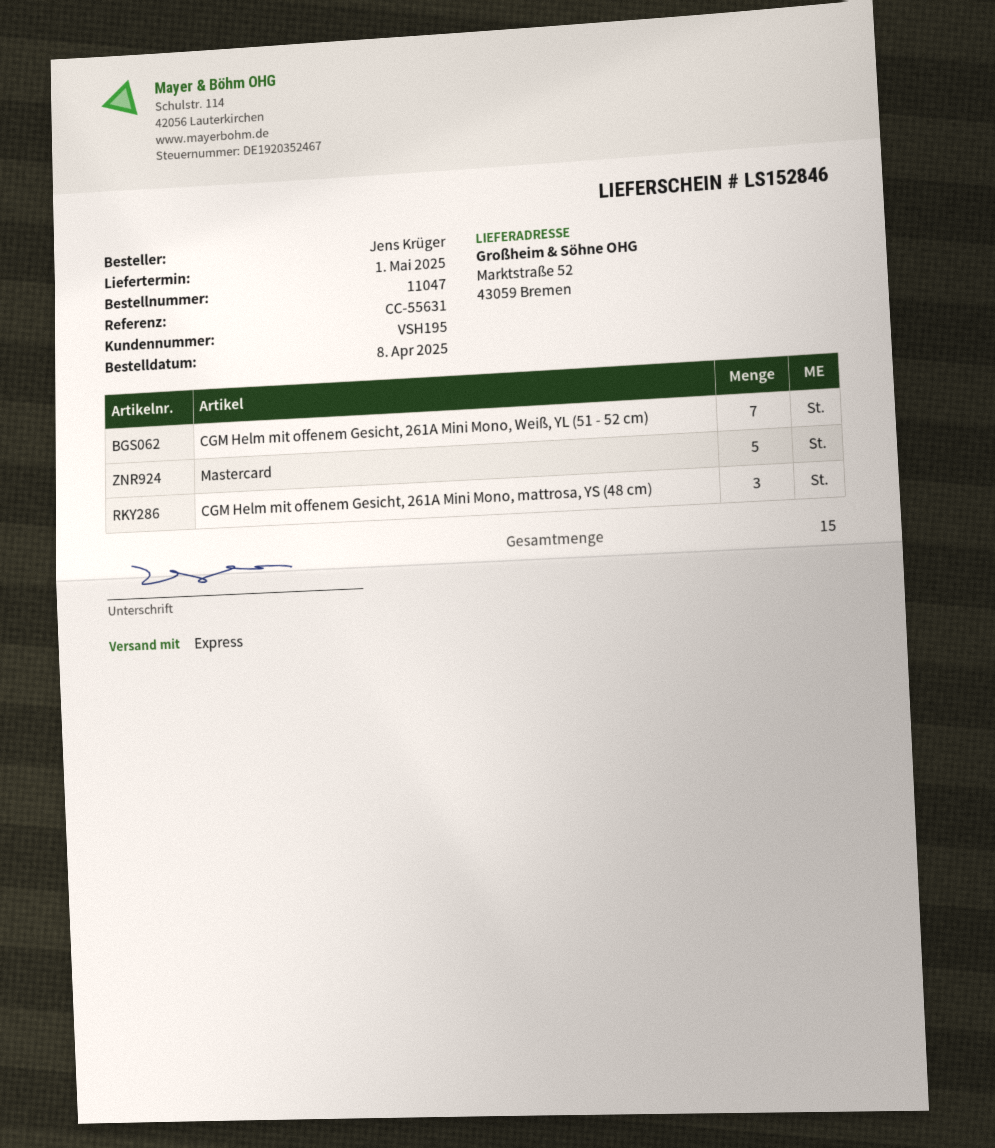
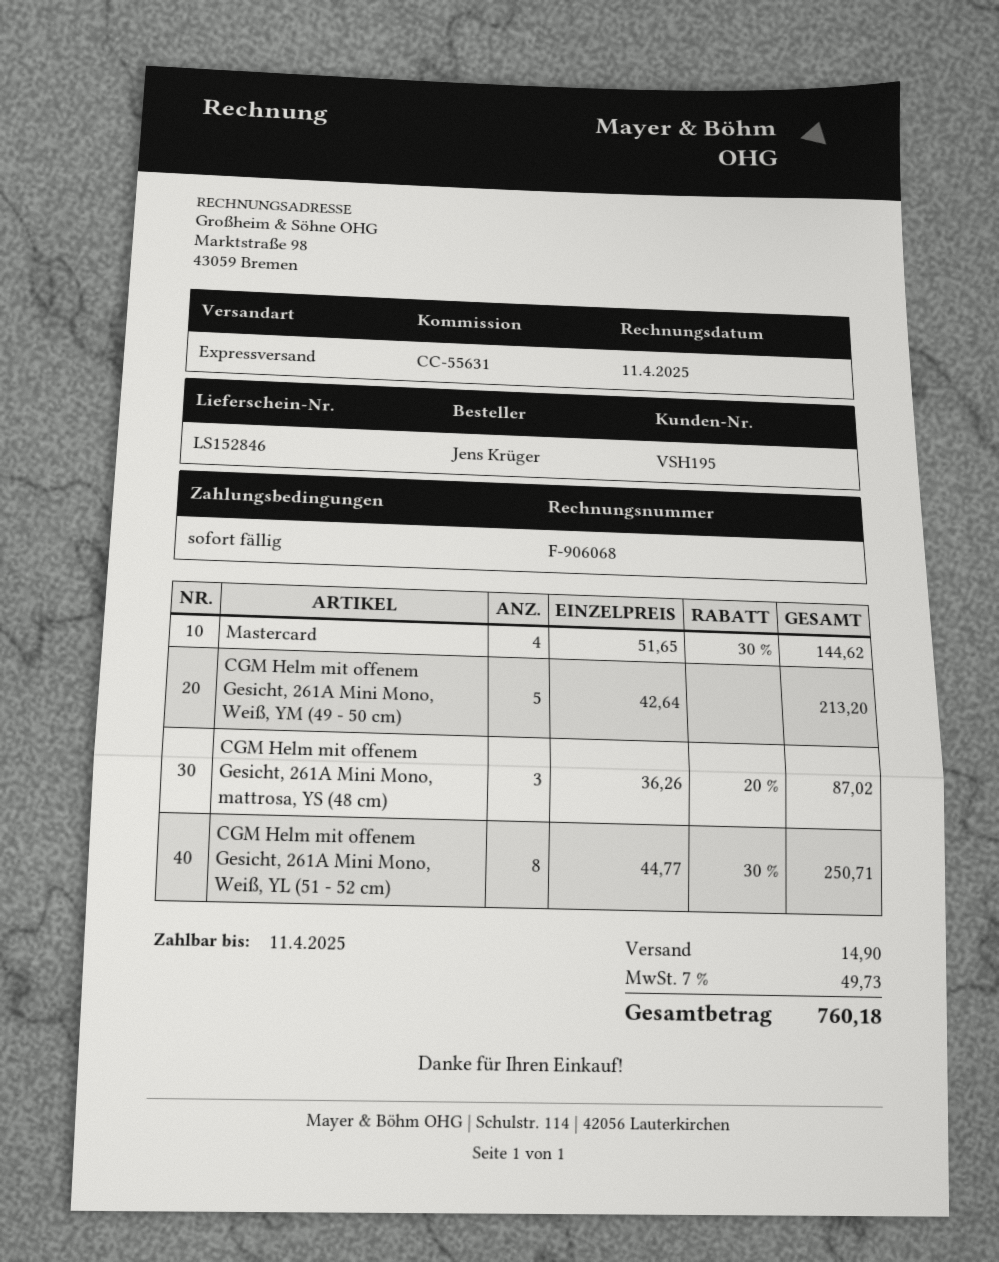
CGM Helm mit offenem Gesicht, 261A Mini Mono, Weiß, YL (51 - 52 cm): 7 -> 8
Mastercard: 5 -> 4
CGM Helm mit offenem Gesicht, 261A Mini Mono, Weiß, YM (49 - 50 cm): none -> 5

